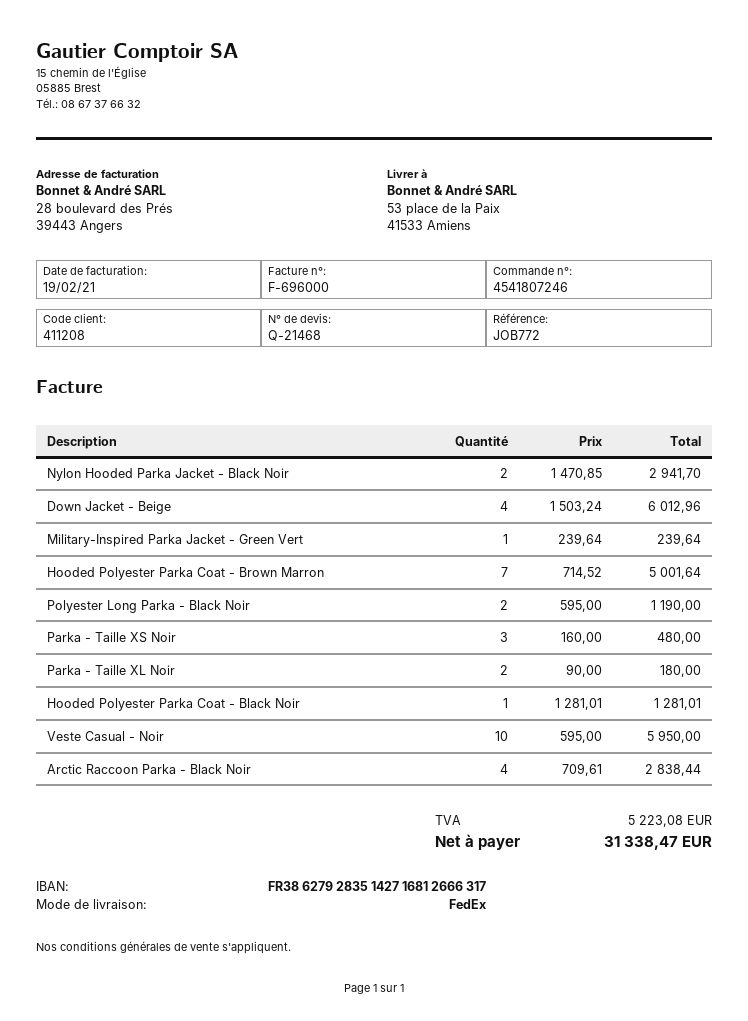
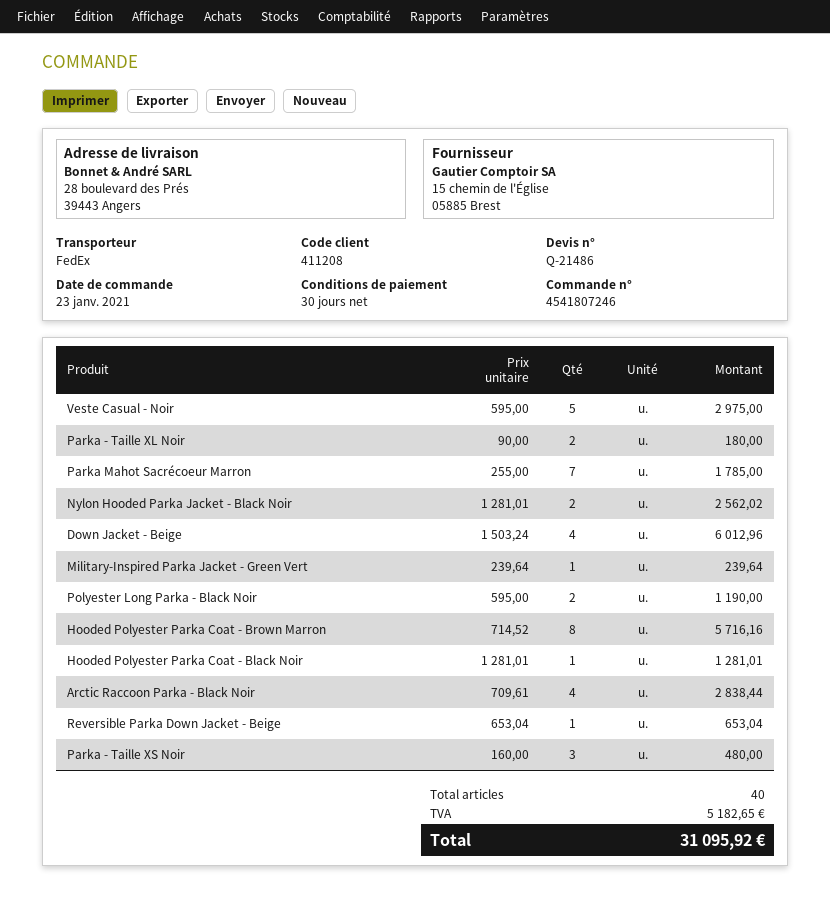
quote number: Q-21468 -> Q-21486
ship to: 53 place de la Paix, 41533 Amiens -> 28 boulevard des Prés, 39443 Angers
Nylon Hooded Parka Jacket - Black Noir: 2 x 1470.85 = 2941.70 -> 2 x 1281.01 = 2562.02
Hooded Polyester Parka Coat - Brown Marron: 7 x 714.52 = 5001.64 -> 8 x 714.52 = 5716.16
Veste Casual - Noir: 10 x 595.00 = 5950.00 -> 5 x 595.00 = 2975.00
Parka Mahot Sacrécoeur Marron: none -> 7 x 255.00 = 1785.00
Reversible Parka Down Jacket - Beige: none -> 1 x 653.04 = 653.04
tax: 5223.08 -> 5182.65
total: 31338.47 -> 31095.92

